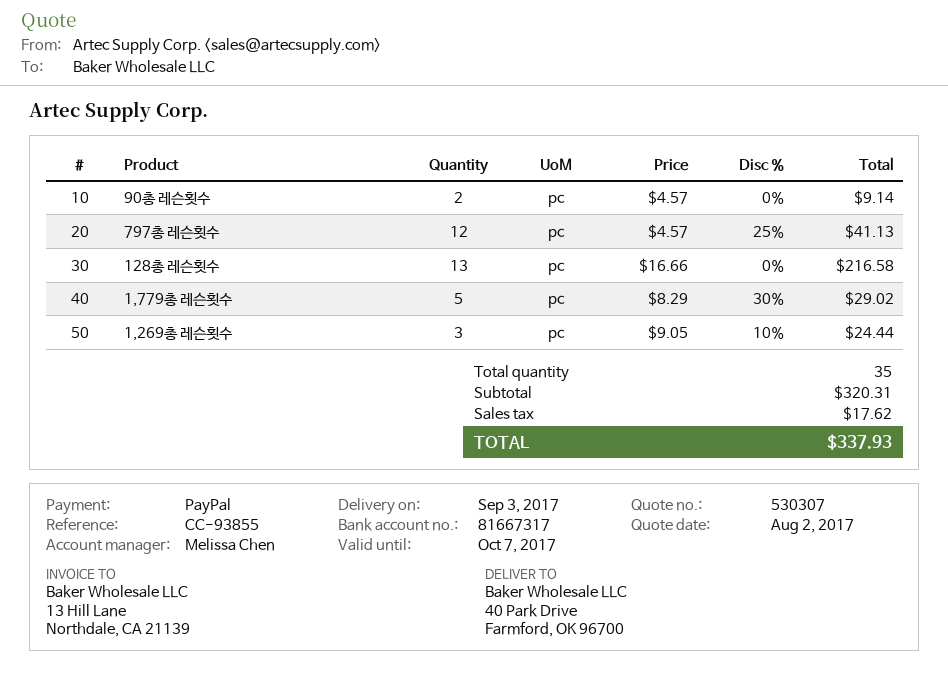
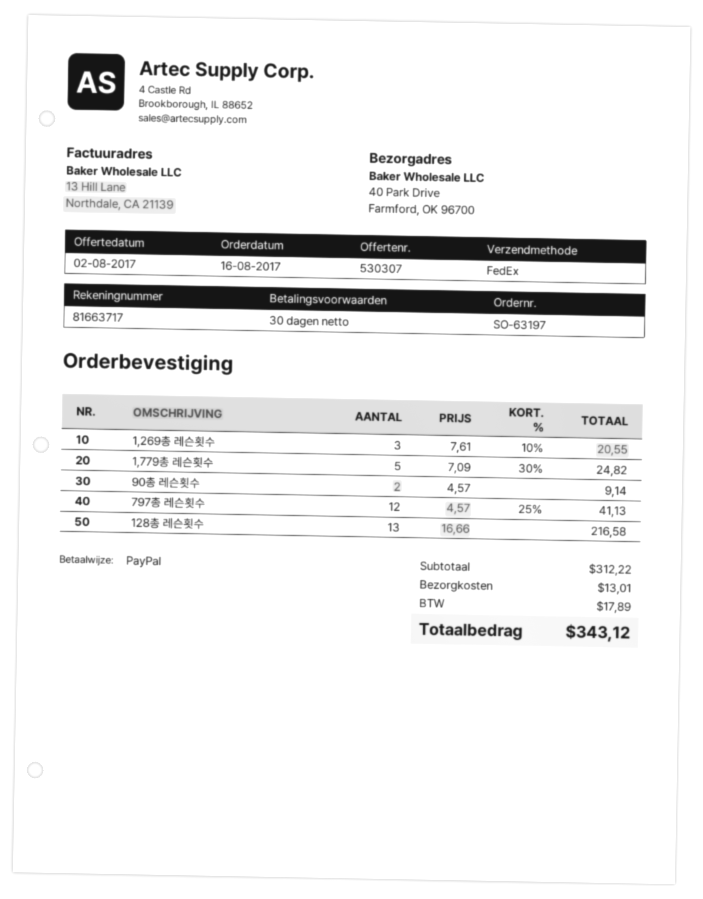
bank account: 81667317 -> 81663717
1,779총 레슨횟수: 5 x 8.29 - 30% = 29.02 -> 5 x 7.09 - 30% = 24.82
1,269총 레슨횟수: 3 x 9.05 - 10% = 24.44 -> 3 x 7.61 - 10% = 20.55
subtotal: 320.31 -> 312.22
shipping: none -> 13.01
tax: 17.62 -> 17.89
total: 337.93 -> 343.12

